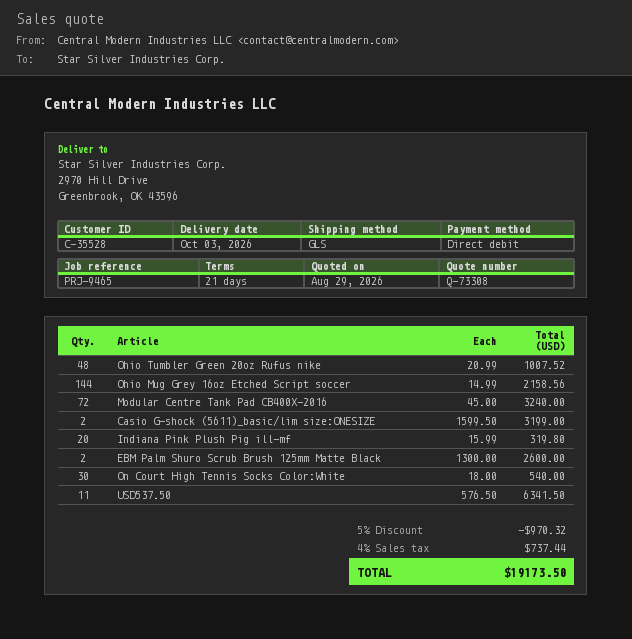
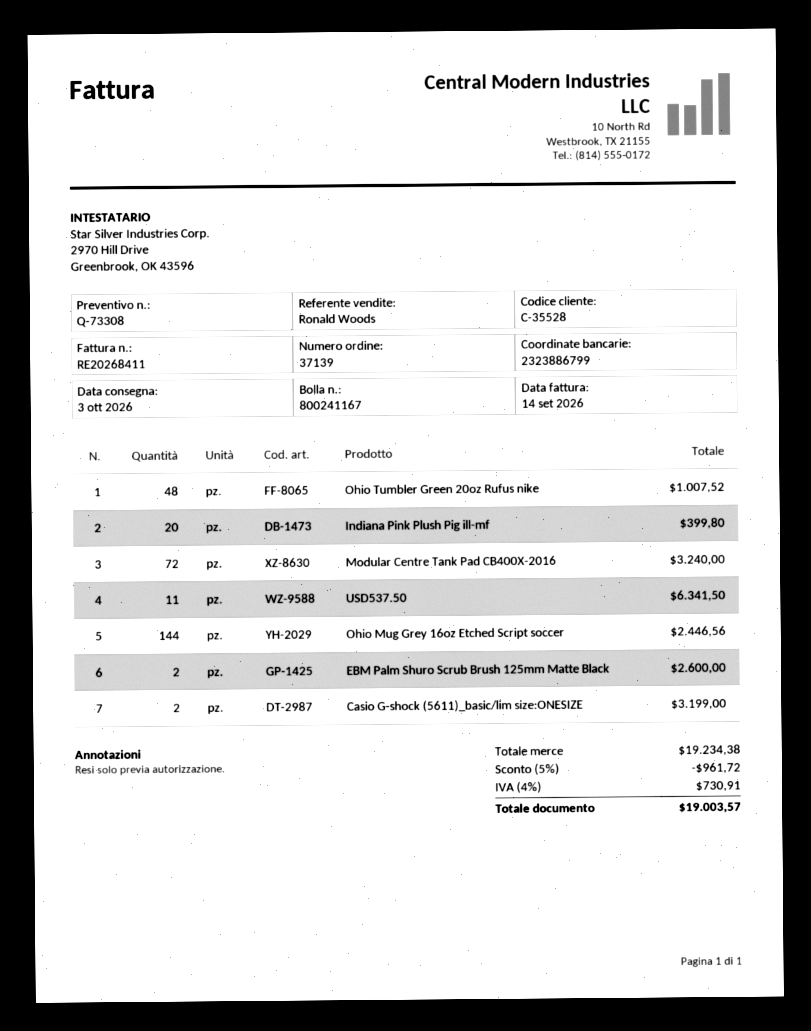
Ohio Mug Grey 16oz Etched Script soccer: 144 for 2158.56 -> 144 for 2446.56
Indiana Pink Plush Pig ill-mf: 20 for 319.80 -> 20 for 399.80
On Court High Tennis Socks Color:White: 30 for 540.00 -> none
discount: 5% = 970.32 -> 5% = 961.72
tax: 4% = 737.44 -> 4% = 730.91
total: 19173.50 -> 19003.57

